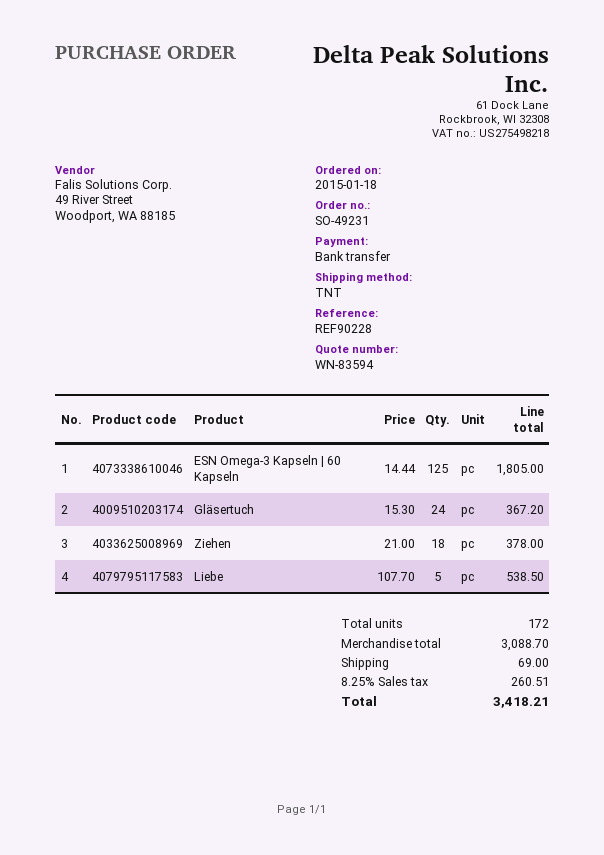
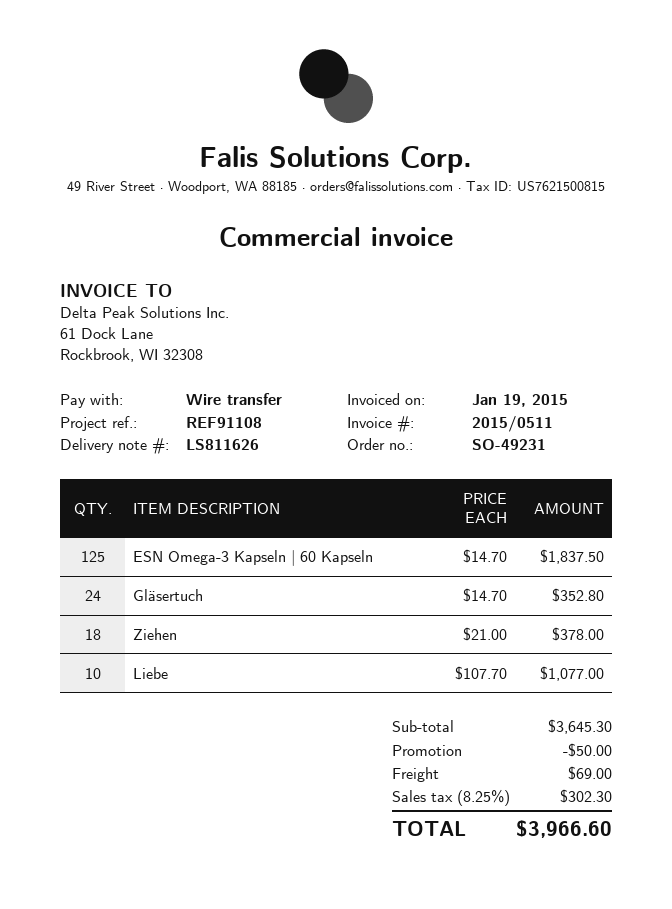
reference: REF90228 -> REF91108
ESN Omega-3 Kapseln | 60 Kapseln: 125 x 14.44 = 1805.00 -> 125 x 14.70 = 1837.50
Gläsertuch: 24 x 15.30 = 367.20 -> 24 x 14.70 = 352.80
Liebe: 5 x 107.70 = 538.50 -> 10 x 107.70 = 1077.00
subtotal: 3088.70 -> 3645.30
discount: none -> 50.00
tax: 8.25% = 260.51 -> 8.25% = 302.30
total: 3418.21 -> 3966.60

